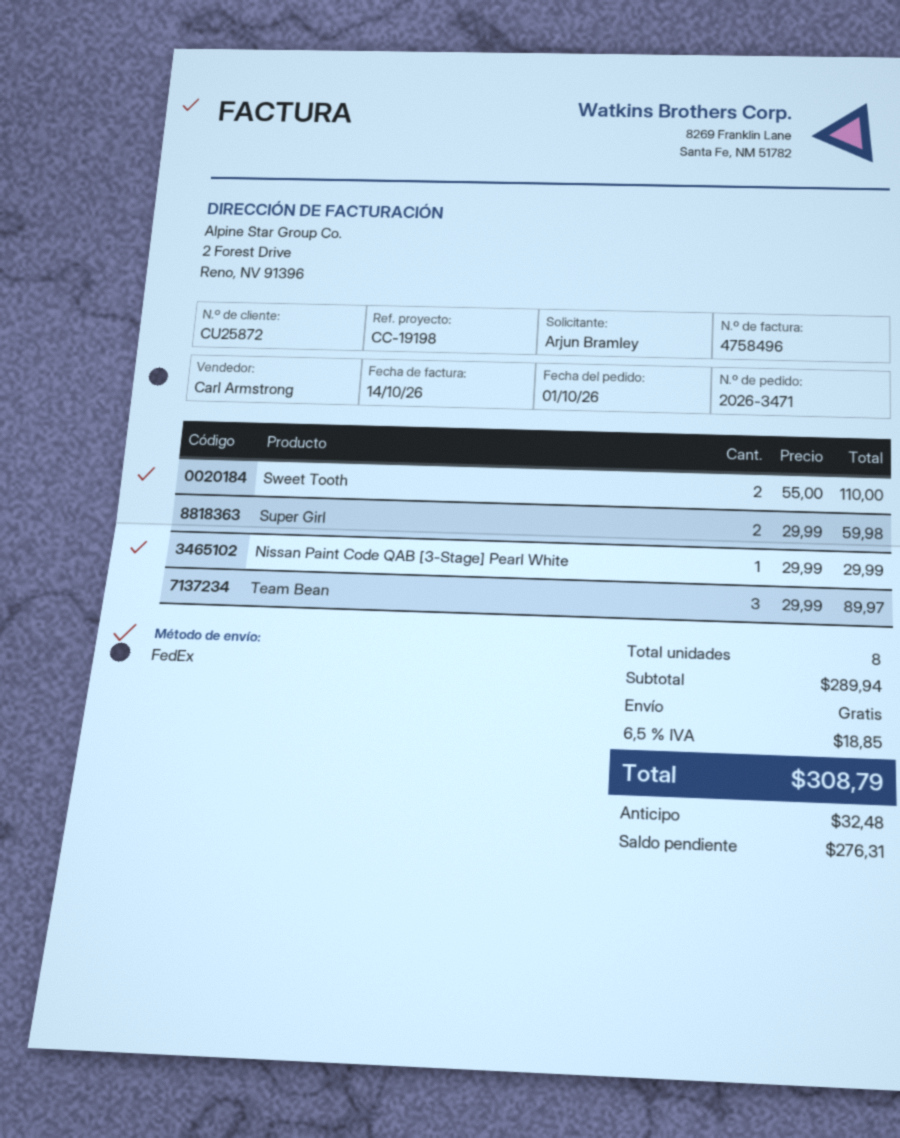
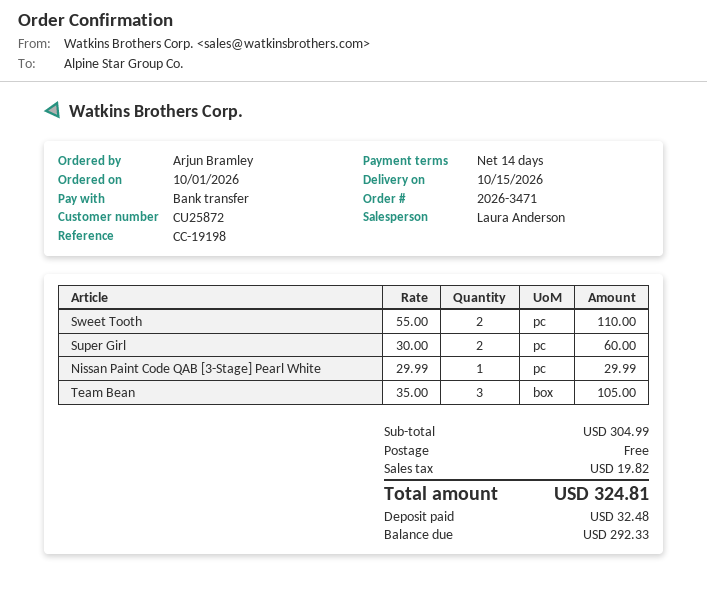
sales rep: Carl Armstrong -> Laura Anderson
Super Girl: 2 x 29.99 = 59.98 -> 2 x 30.00 = 60.00
Team Bean: 3 x 29.99 = 89.97 -> 3 x 35.00 = 105.00
subtotal: 289.94 -> 304.99
tax: 18.85 -> 19.82
total: 308.79 -> 324.81
balance: 276.31 -> 292.33

